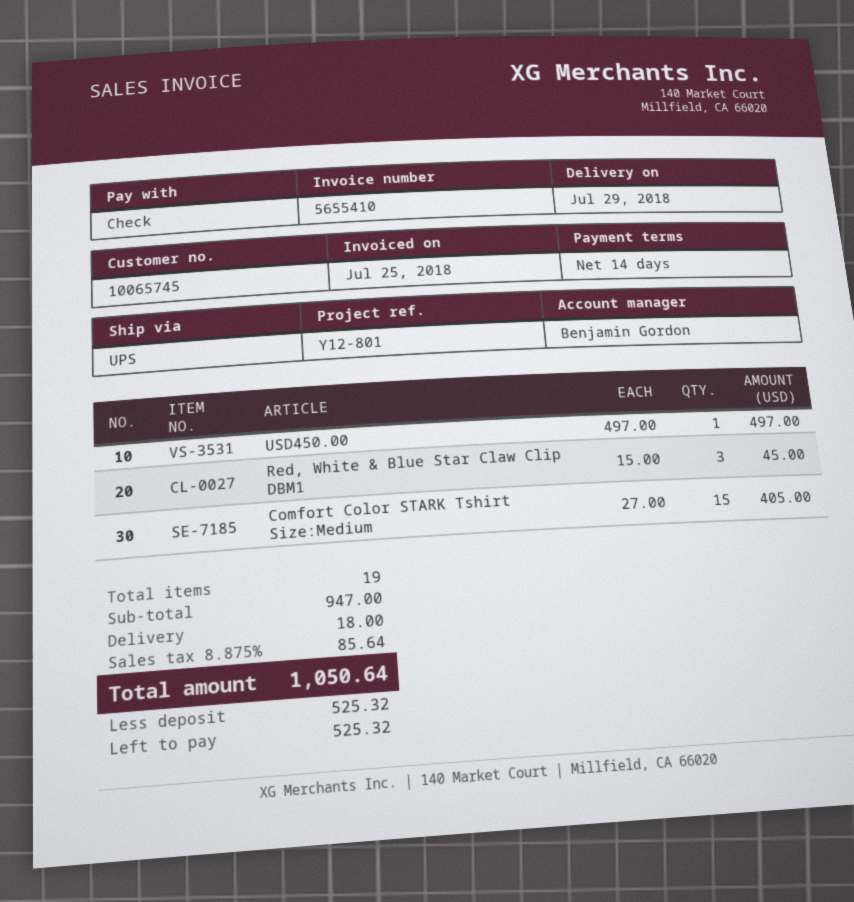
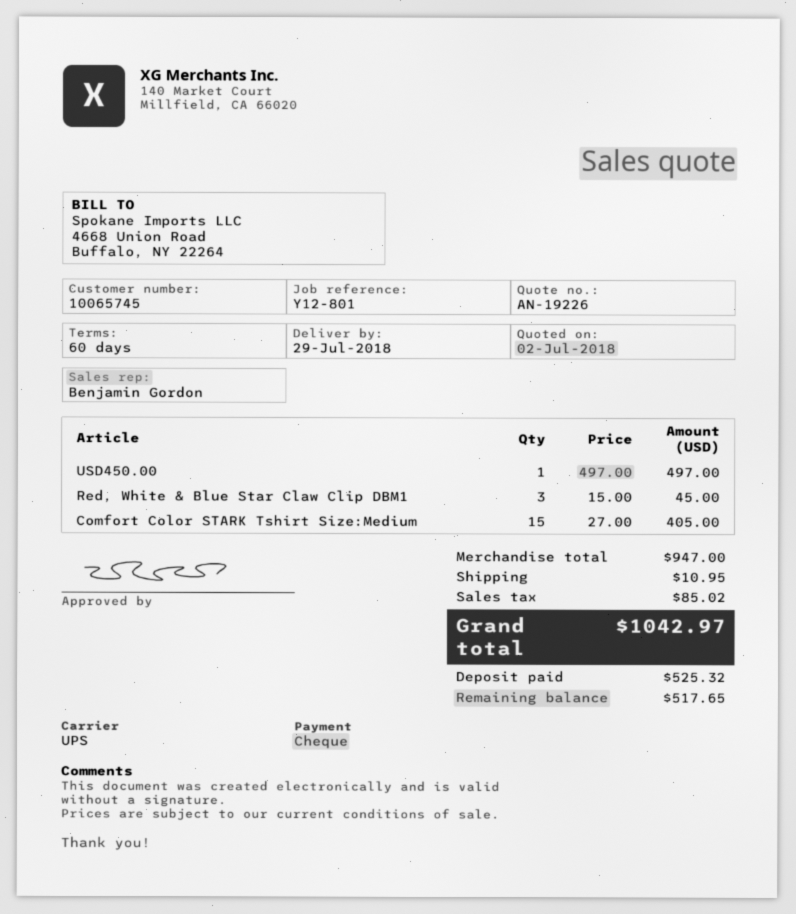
payment terms: 14 days -> 60 days
shipping: 18.00 -> 10.95
tax: 85.64 -> 85.02
total: 1050.64 -> 1042.97
balance: 525.32 -> 517.65

